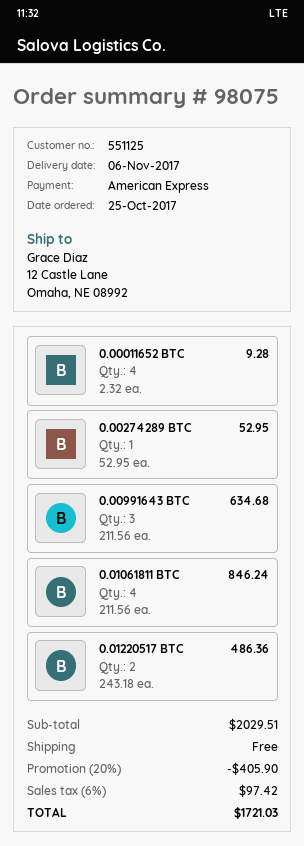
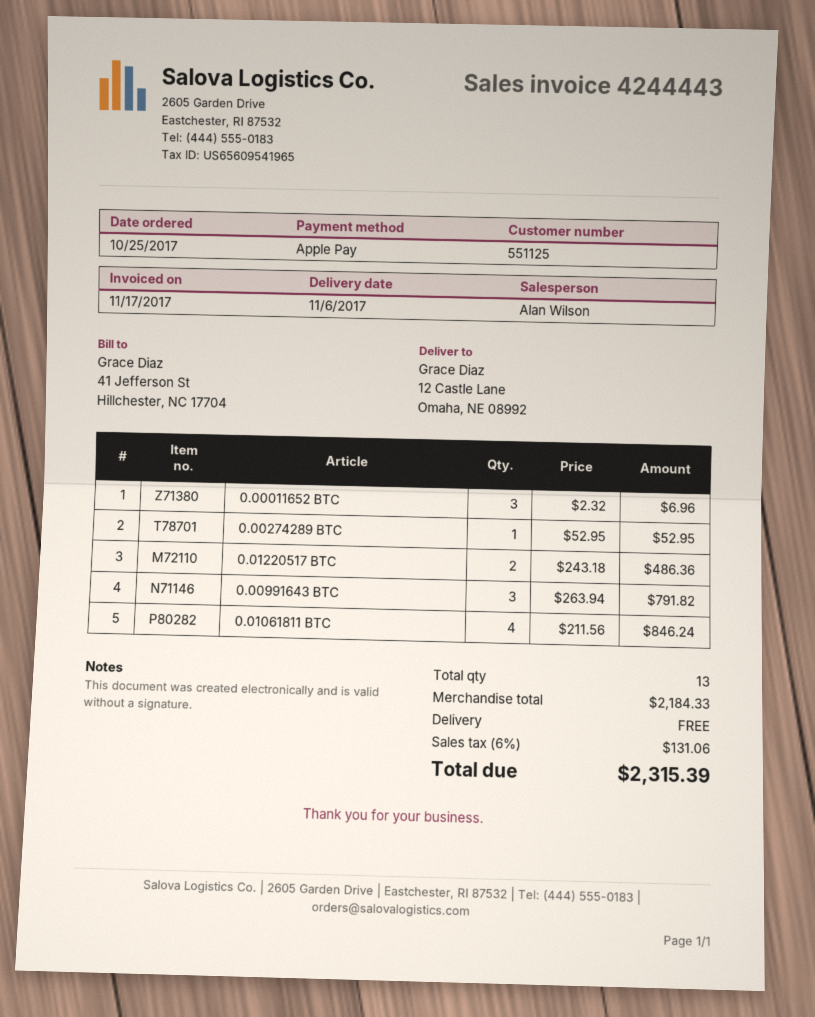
payment method: American Express -> Apple Pay
0.00011652 BTC: 4 x 2.32 = 9.28 -> 3 x 2.32 = 6.96
0.00991643 BTC: 3 x 211.56 = 634.68 -> 3 x 263.94 = 791.82
subtotal: 2029.51 -> 2184.33
discount: 20% = 405.90 -> none
tax: 6% = 97.42 -> 6% = 131.06
total: 1721.03 -> 2315.39

